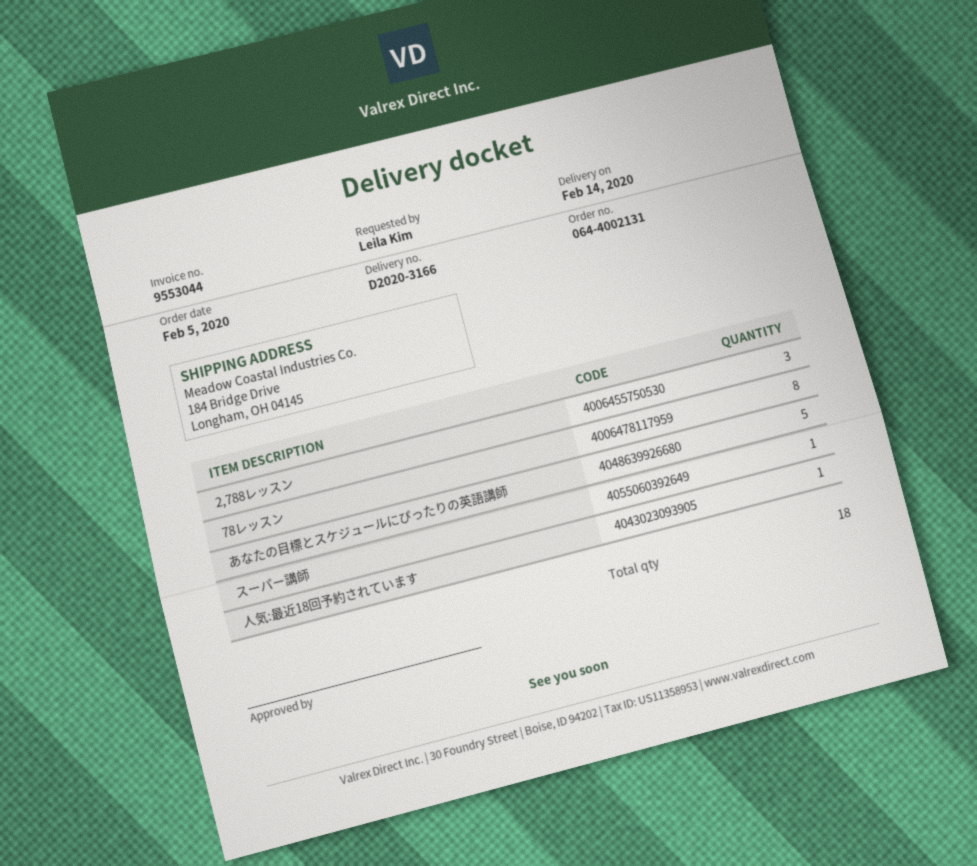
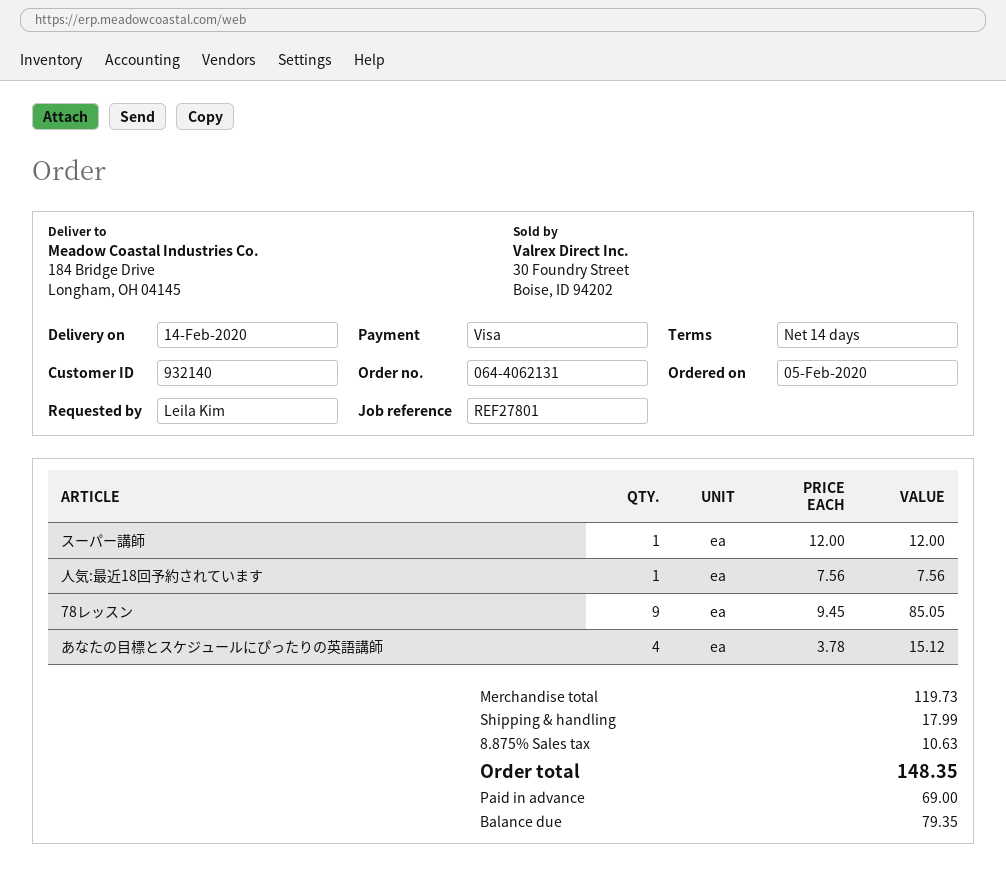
order number: 064-4002131 -> 064-4062131
2,788レッスン: 3 -> none
78レッスン: 8 -> 9
あなたの目標とスケジュールにぴったりの英語講師: 5 -> 4

